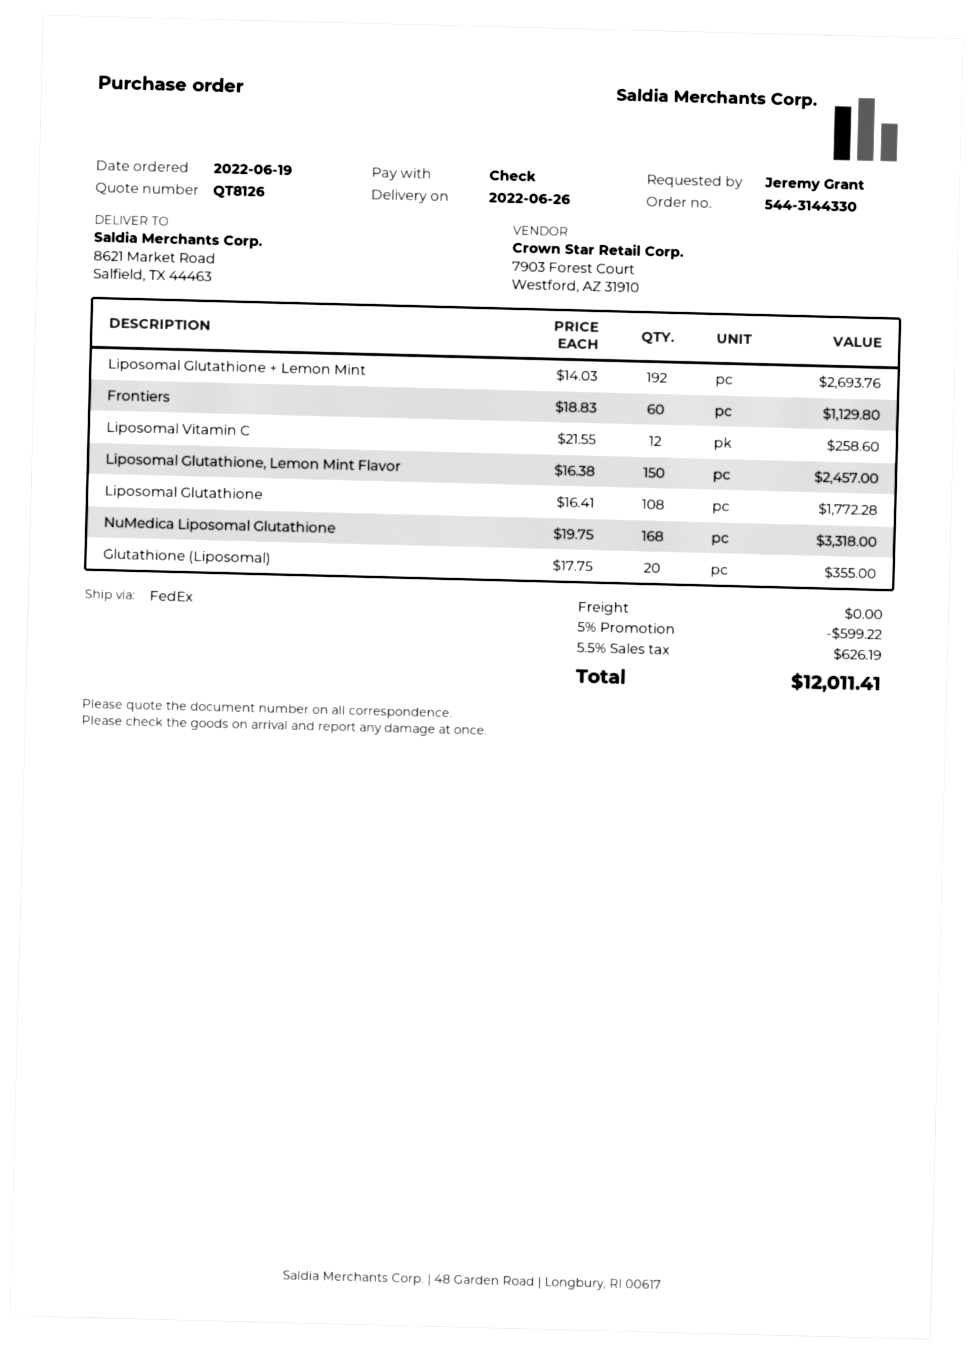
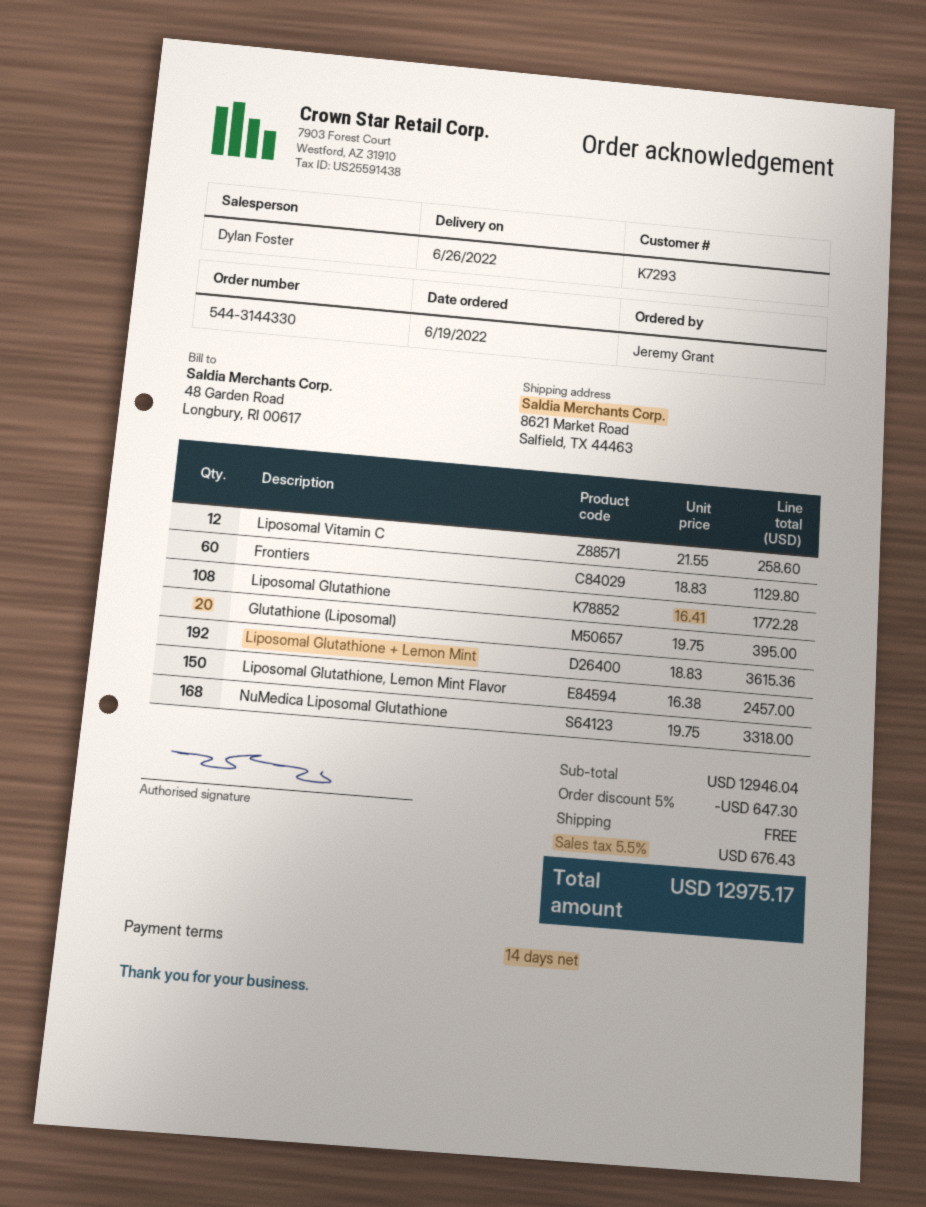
Liposomal Glutathione + Lemon Mint: 192 x 14.03 = 2693.76 -> 192 x 18.83 = 3615.36
Glutathione (Liposomal): 20 x 17.75 = 355.00 -> 20 x 19.75 = 395.00
discount: 5% = 599.22 -> 5% = 647.30
tax: 5.5% = 626.19 -> 5.5% = 676.43
total: 12011.41 -> 12975.17

